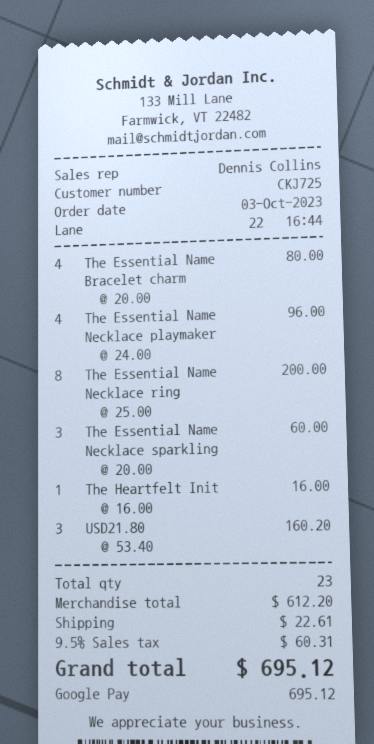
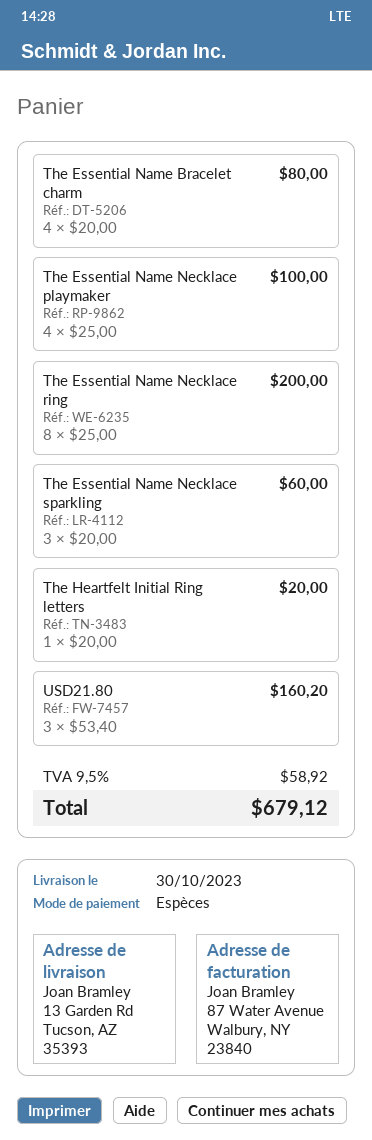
payment method: Google Pay -> cash
The Essential Name Necklace playmaker: 4 x 24.00 = 96.00 -> 4 x 25.00 = 100.00
The Heartfelt Init: 1 x 16.00 = 16.00 -> 1 x 20.00 = 20.00
shipping: 22.61 -> none
tax: 9.5% = 60.31 -> 9.5% = 58.92
total: 695.12 -> 679.12

